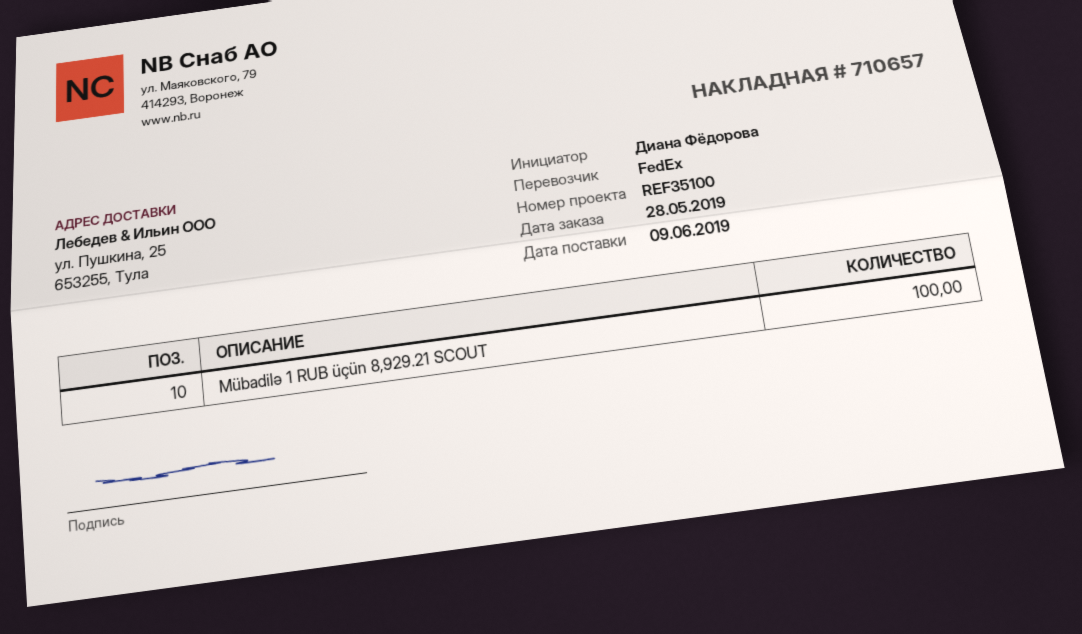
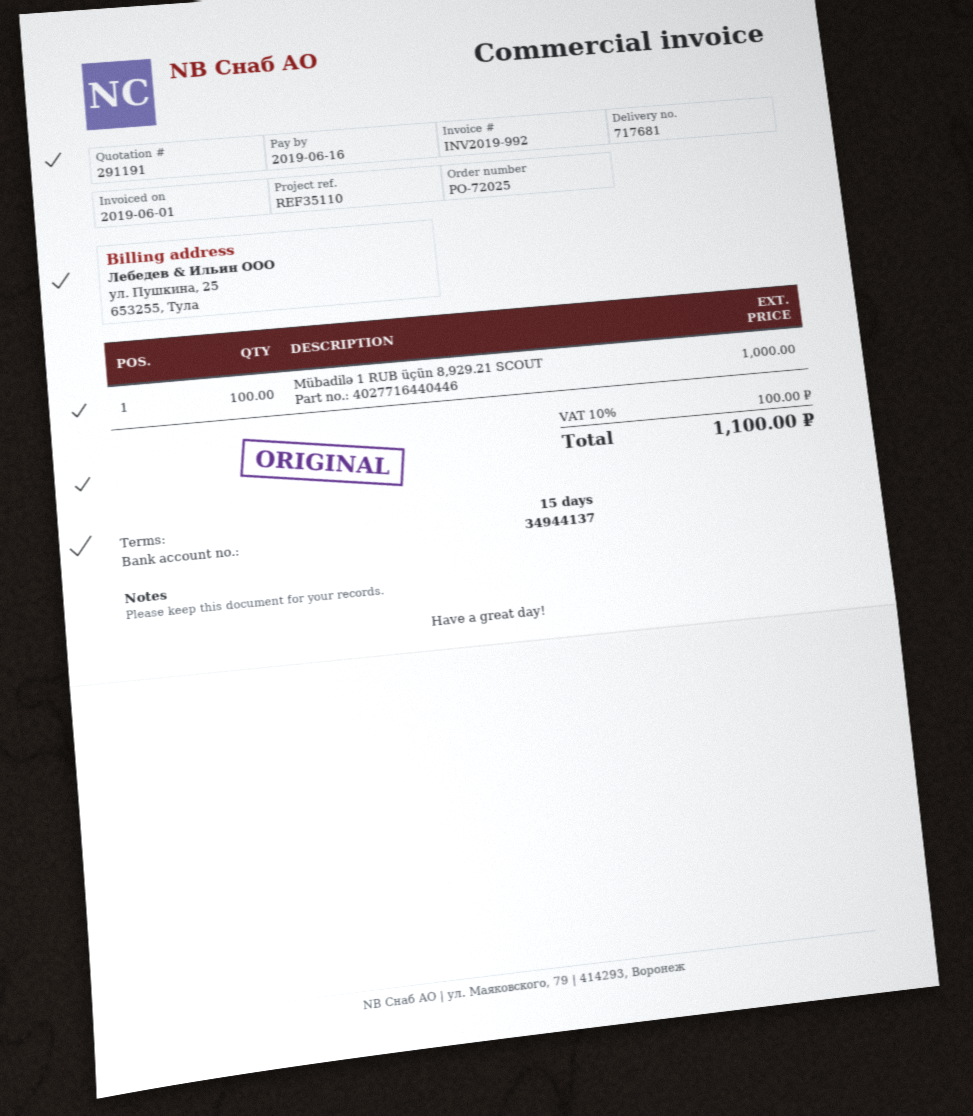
delivery note number: 710657 -> 717681
reference: REF35100 -> REF35110

